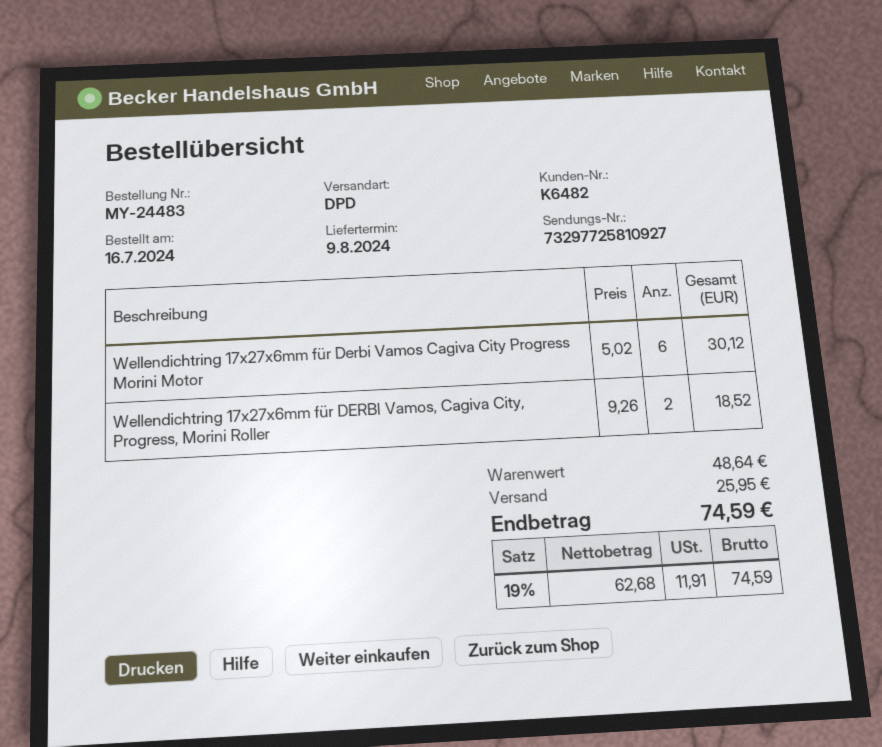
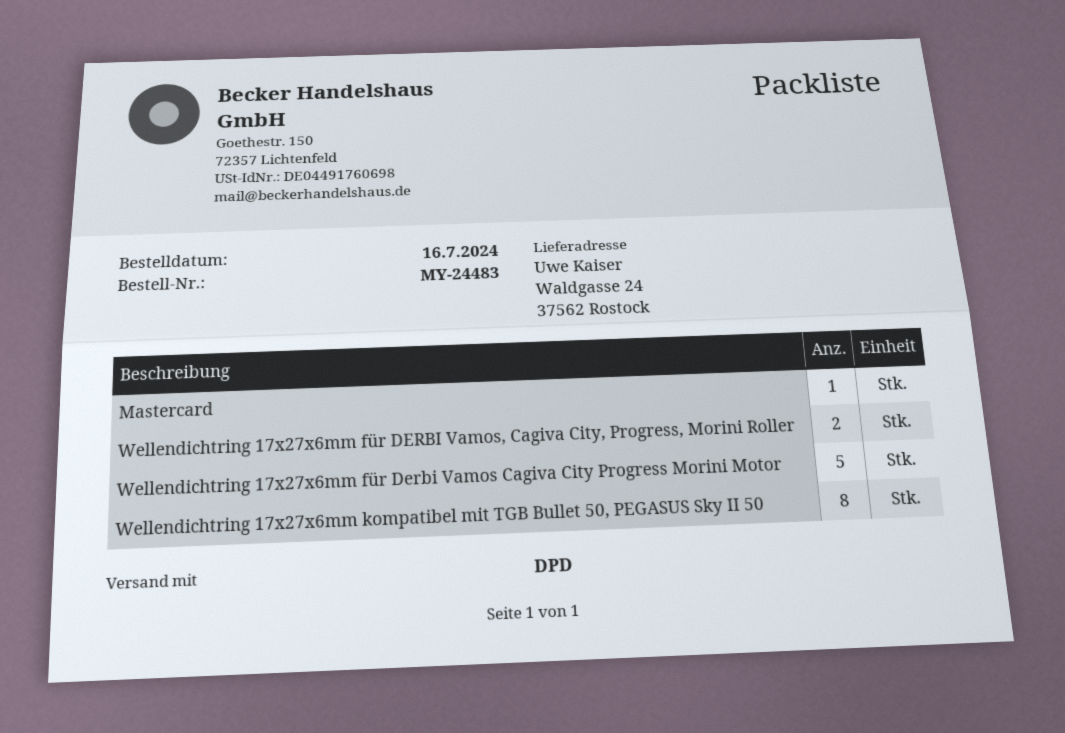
Wellendichtring 17x27x6mm für Derbi Vamos Cagiva City Progress Morini Motor: 6 -> 5
Mastercard: none -> 1
Wellendichtring 17x27x6mm kompatibel mit TGB Bullet 50, PEGASUS Sky II 50: none -> 8

